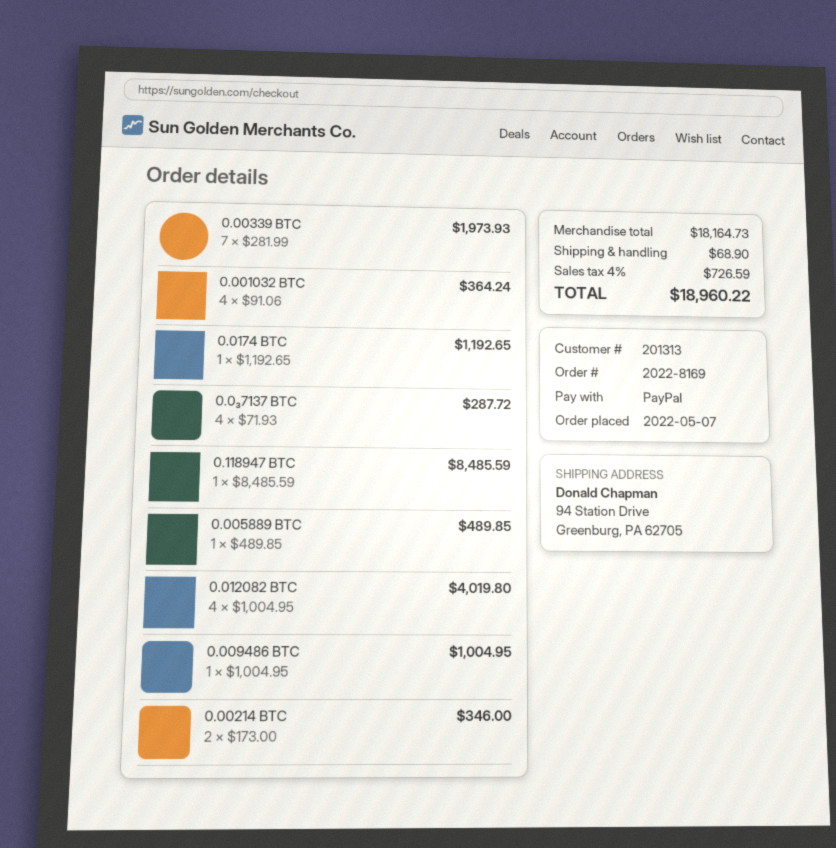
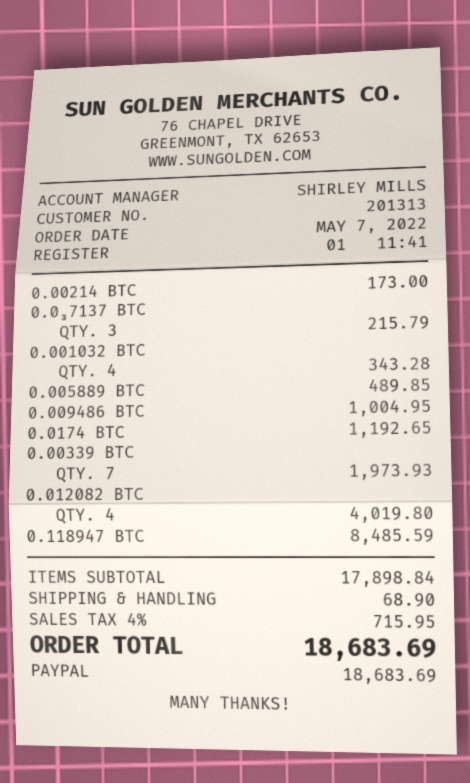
0.001032 BTC: 4 for 364.24 -> 4 for 343.28
0.0₃7137 BTC: 4 for 287.72 -> 3 for 215.79
0.00214 BTC: 2 for 346.00 -> 1 for 173.00
subtotal: 18164.73 -> 17898.84
tax: 4% = 726.59 -> 4% = 715.95
total: 18960.22 -> 18683.69

